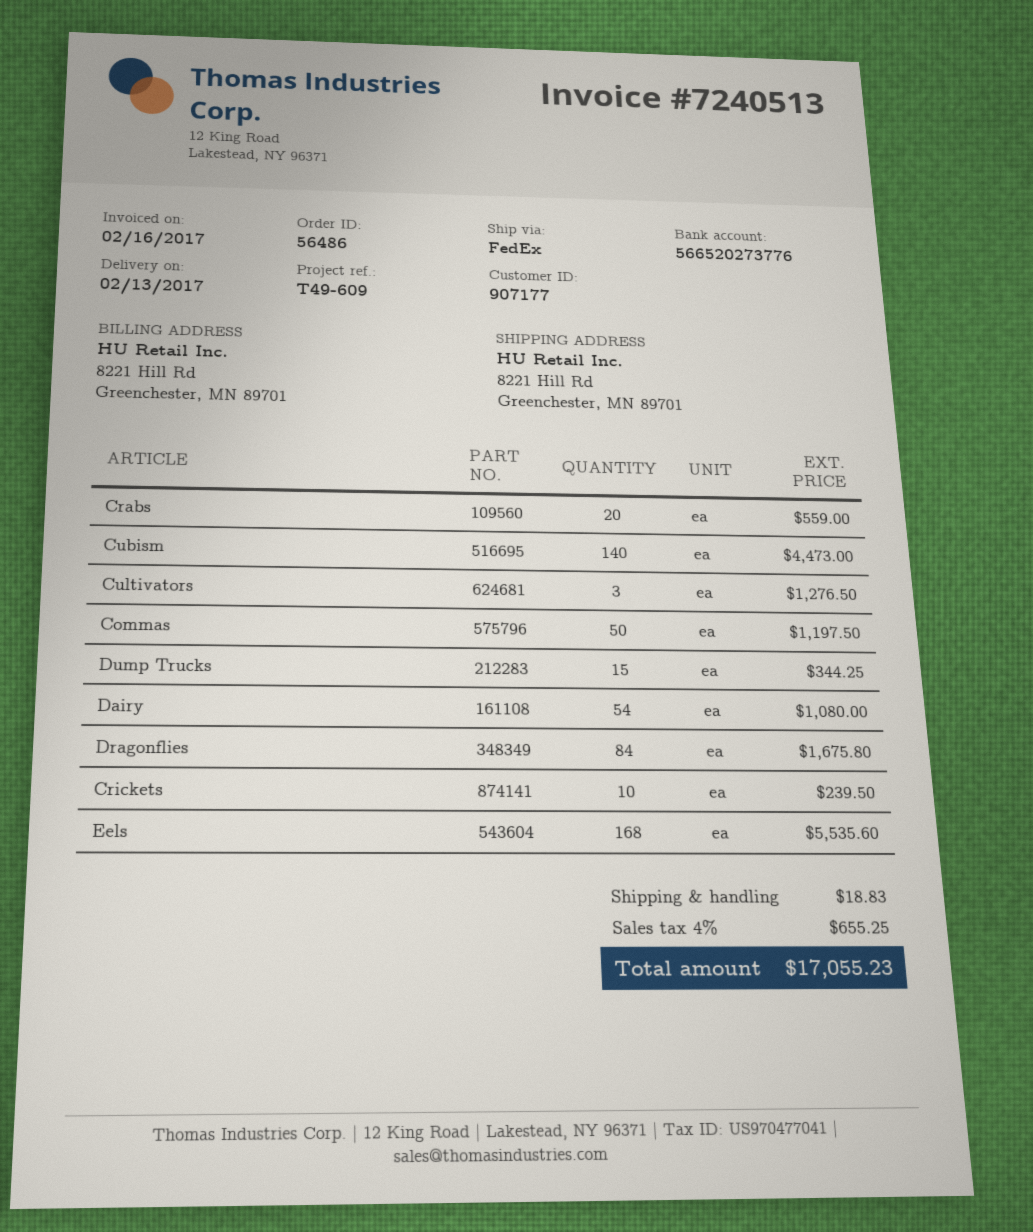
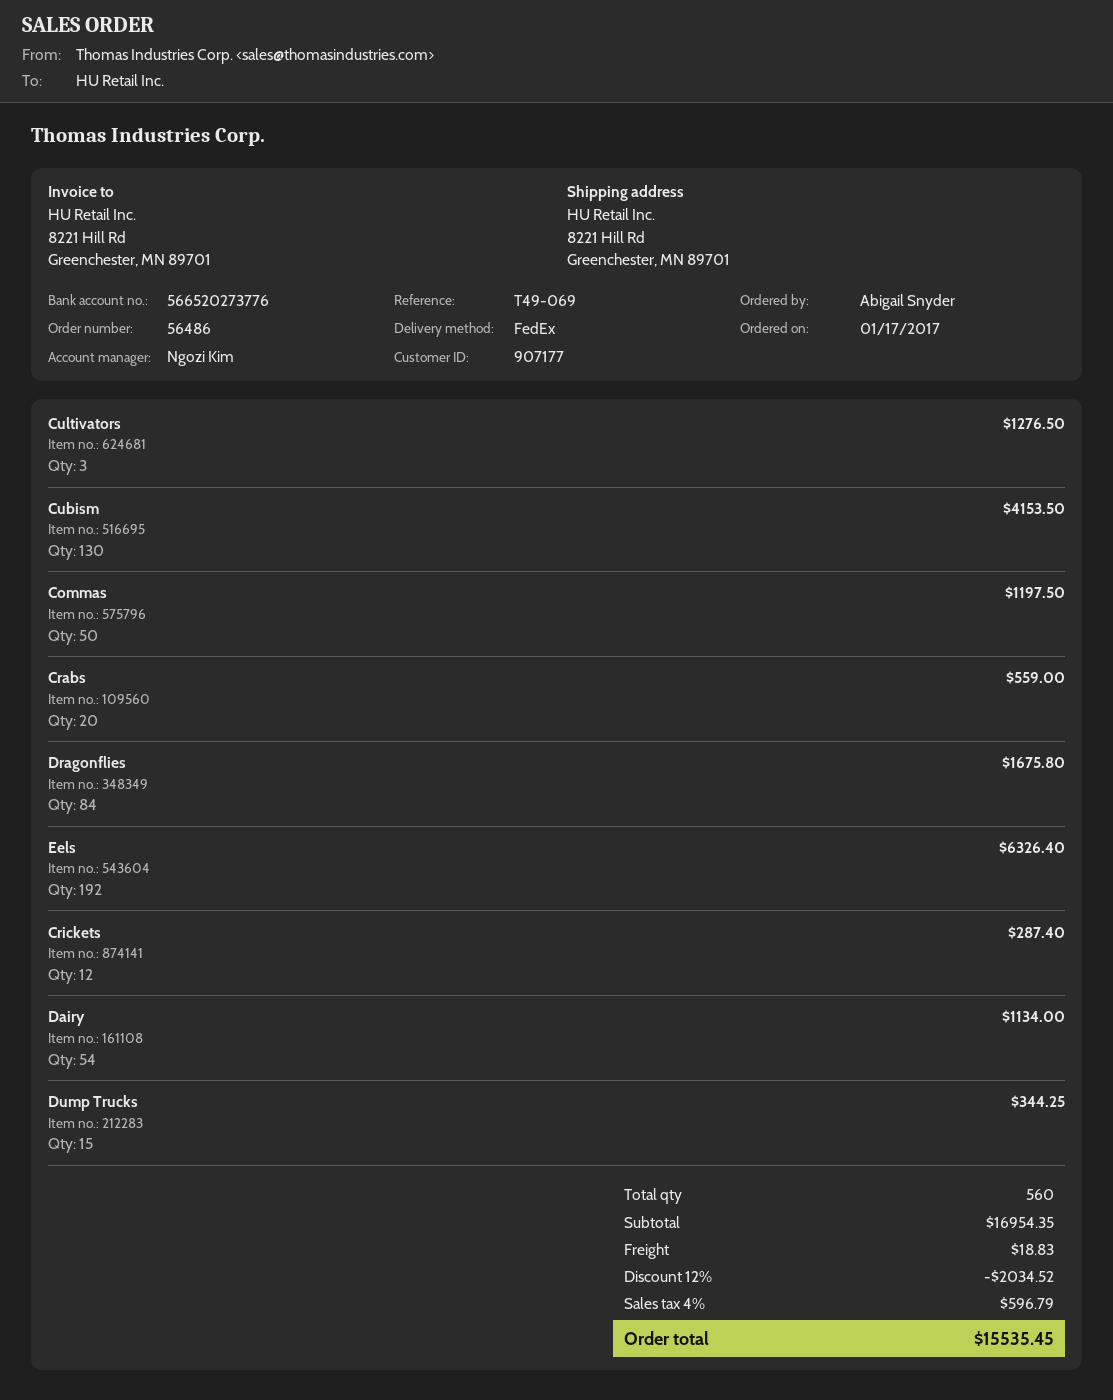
reference: T49-609 -> T49-069
Cubism: 140 for 4473.00 -> 130 for 4153.50
Dairy: 54 for 1080.00 -> 54 for 1134.00
Crickets: 10 for 239.50 -> 12 for 287.40
Eels: 168 for 5535.60 -> 192 for 6326.40
discount: none -> 12% = 2034.52
tax: 4% = 655.25 -> 4% = 596.79
total: 17055.23 -> 15535.45

